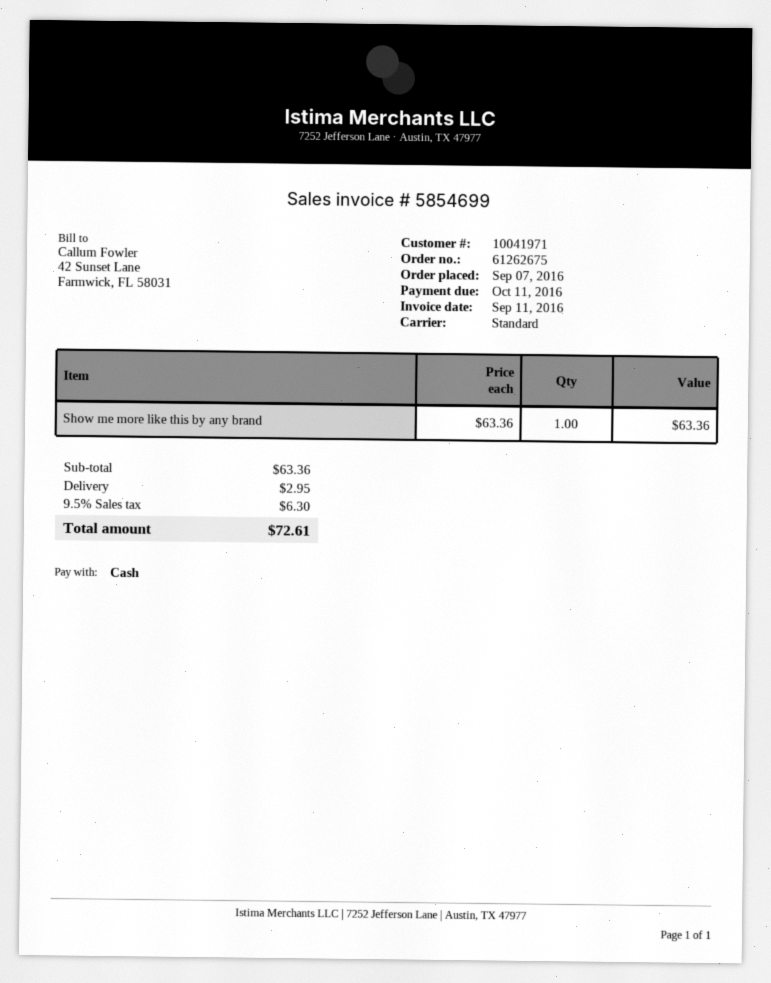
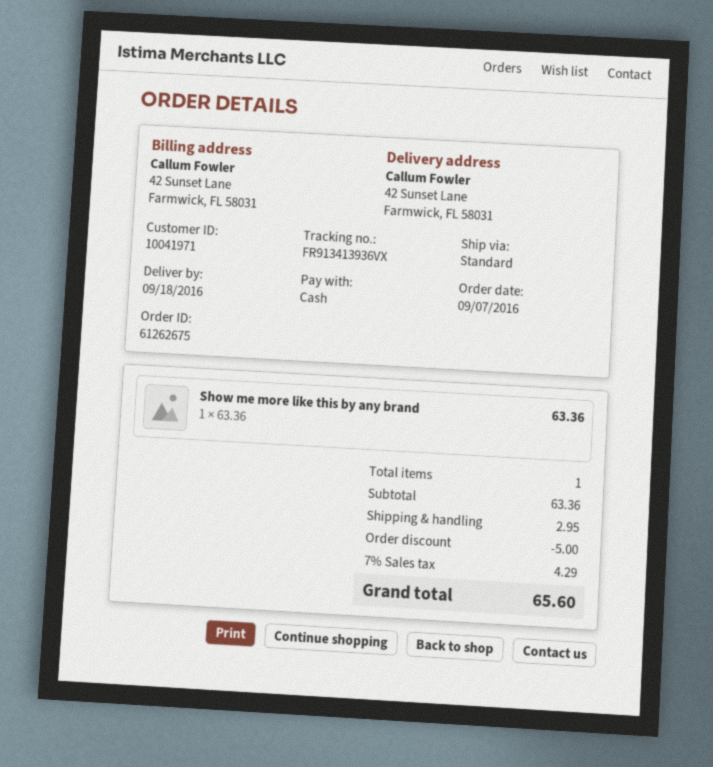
discount: none -> 5.00
tax: 9.5% = 6.30 -> 7% = 4.29
total: 72.61 -> 65.60

